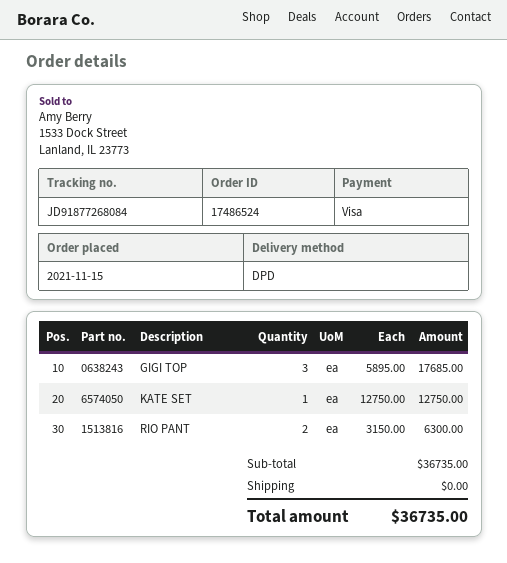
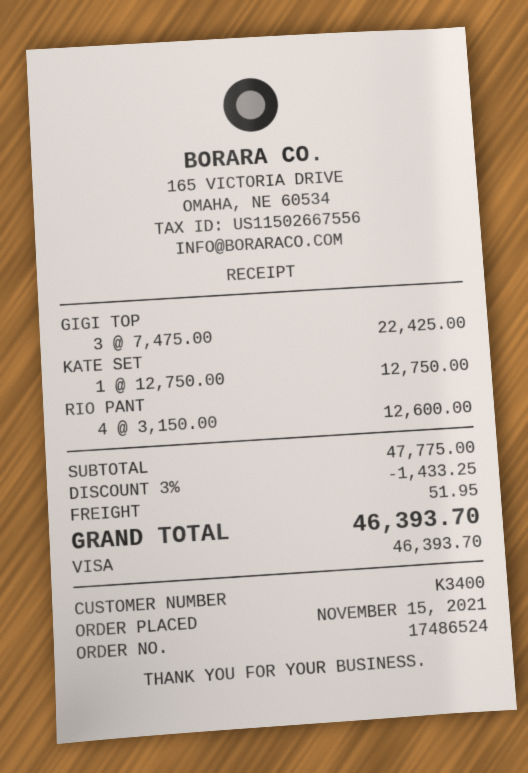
GIGI TOP: 3 x 5895.00 = 17685.00 -> 3 x 7475.00 = 22425.00
RIO PANT: 2 x 3150.00 = 6300.00 -> 4 x 3150.00 = 12600.00
subtotal: 36735.00 -> 47775.00
discount: none -> 3% = 1433.25
shipping: 0.00 -> 51.95
total: 36735.00 -> 46393.70

